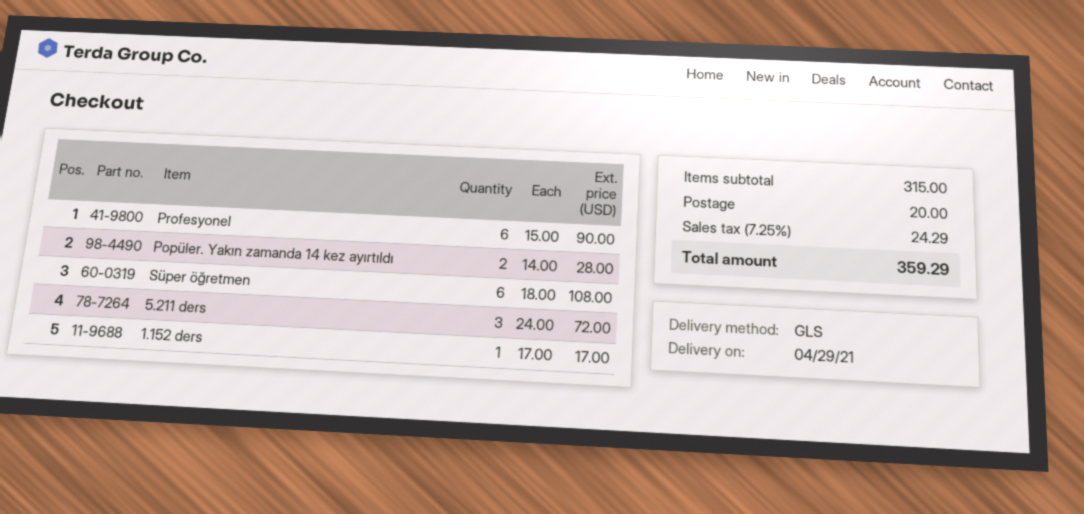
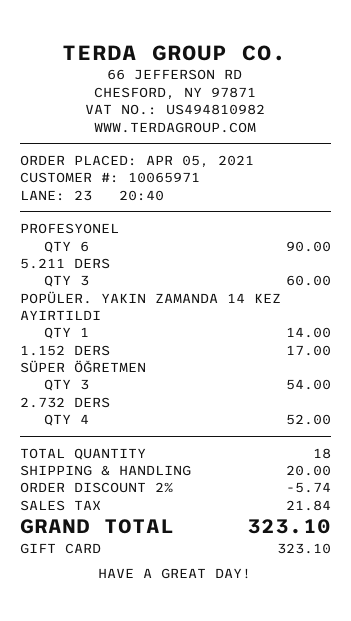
Popüler. Yakın zamanda 14 kez ayırtıldı: 2 for 28.00 -> 1 for 14.00
Süper öğretmen: 6 for 108.00 -> 3 for 54.00
5.211 ders: 3 for 72.00 -> 3 for 60.00
2.732 DERS: none -> 4 for 52.00
discount: none -> 2% = 5.74
tax: 24.29 -> 21.84
total: 359.29 -> 323.10

